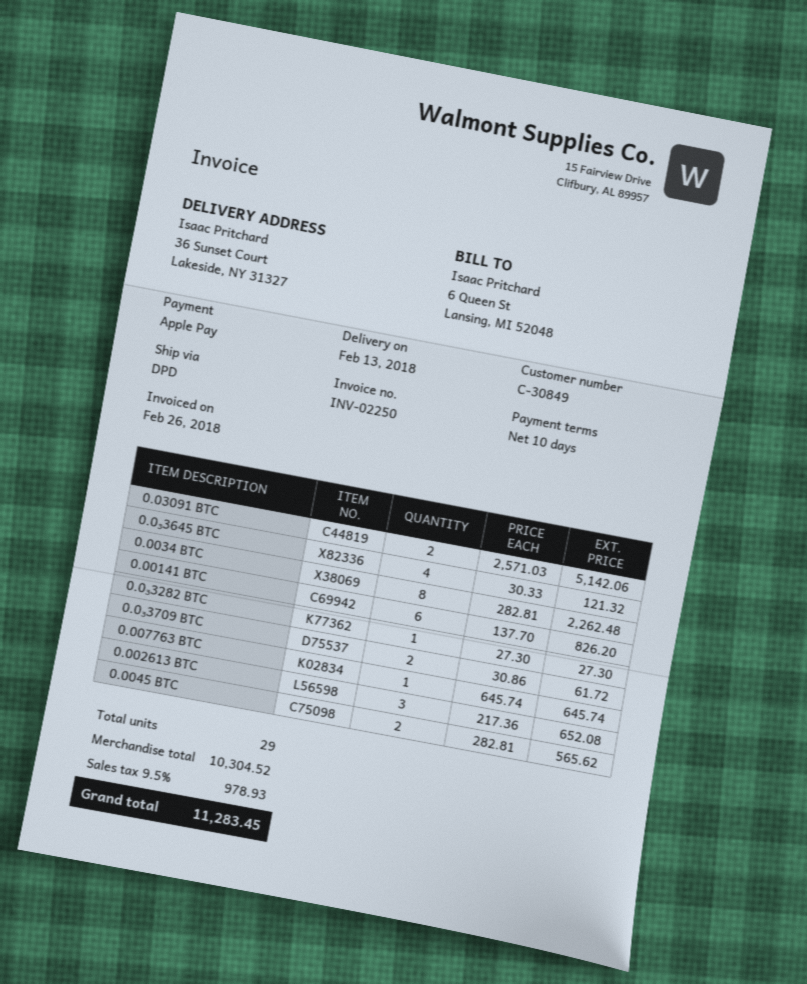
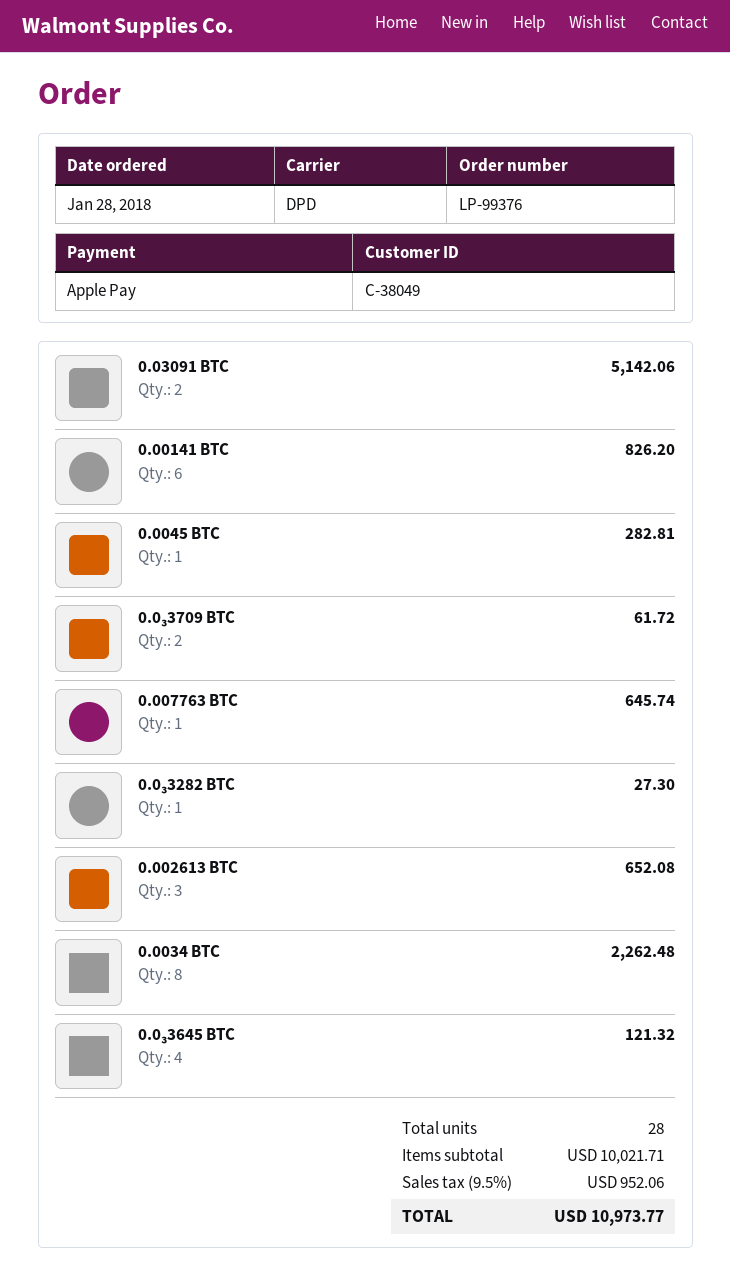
customer number: C-30849 -> C-38049
0.0045 BTC: 2 for 565.62 -> 1 for 282.81
total quantity: 29 -> 28
subtotal: 10304.52 -> 10021.71
tax: 9.5% = 978.93 -> 9.5% = 952.06
total: 11283.45 -> 10973.77

